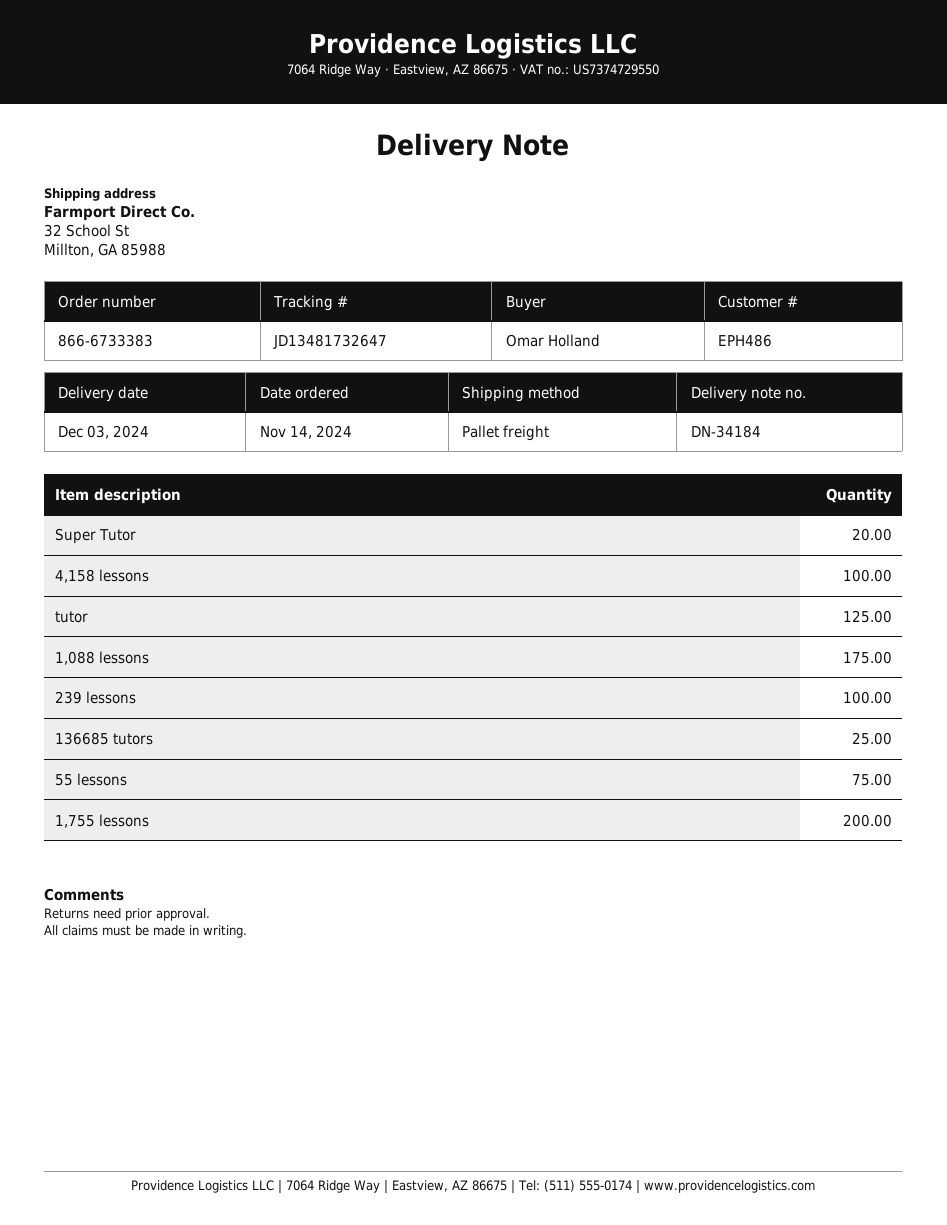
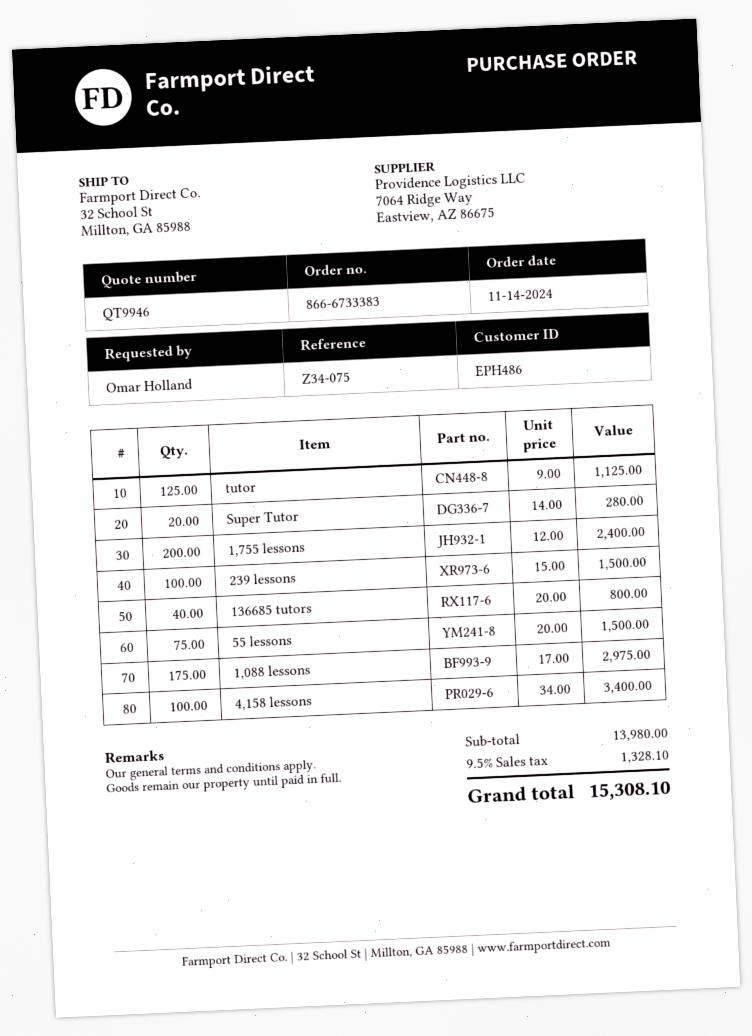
136685 tutors: 25 -> 40

